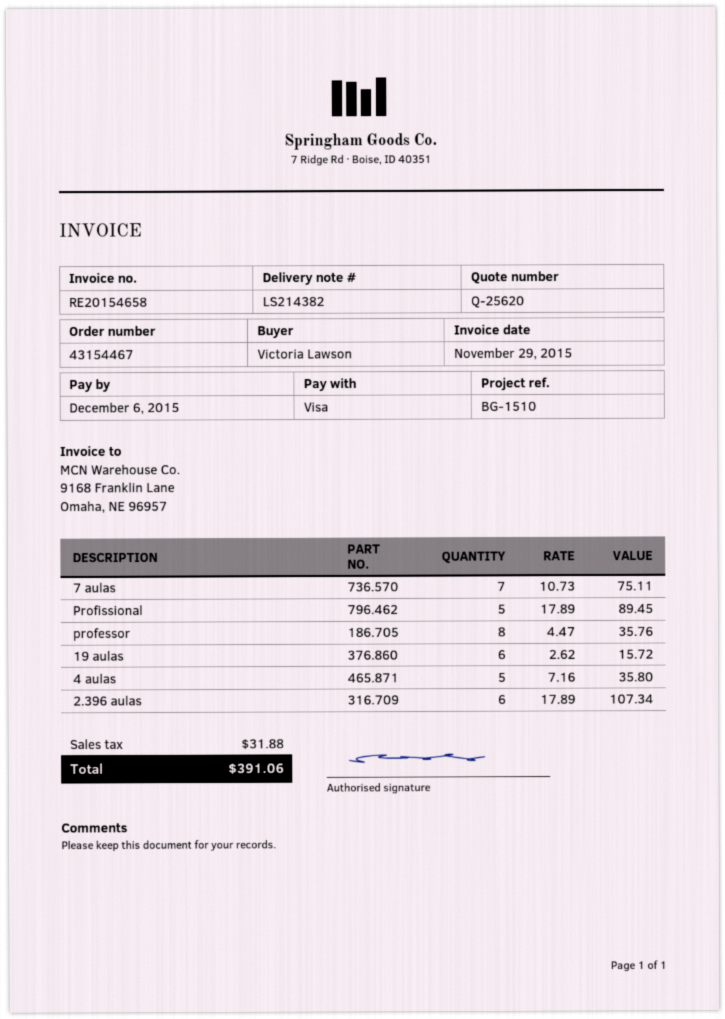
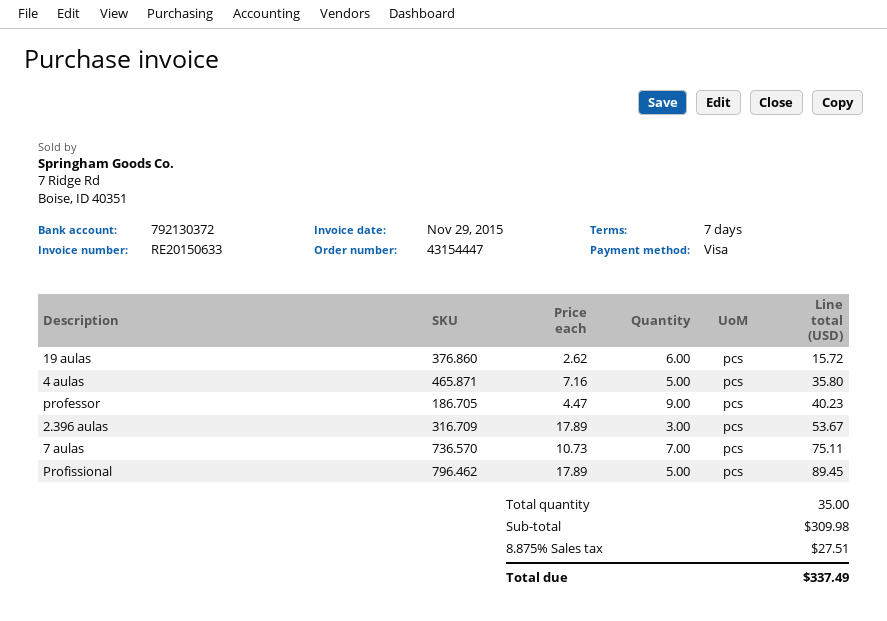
order number: 43154467 -> 43154447
invoice number: RE20154658 -> RE20150633
professor: 8 x 4.47 = 35.76 -> 9 x 4.47 = 40.23
2.396 aulas: 6 x 17.89 = 107.34 -> 3 x 17.89 = 53.67
tax: 31.88 -> 27.51
total: 391.06 -> 337.49

